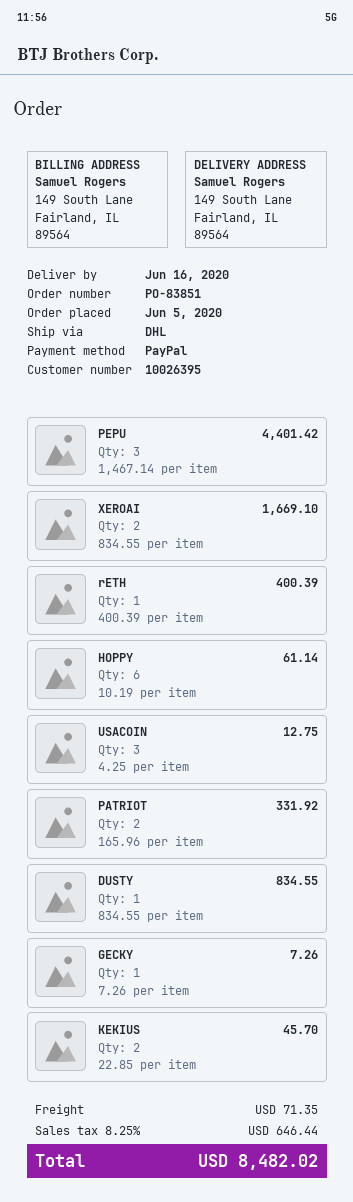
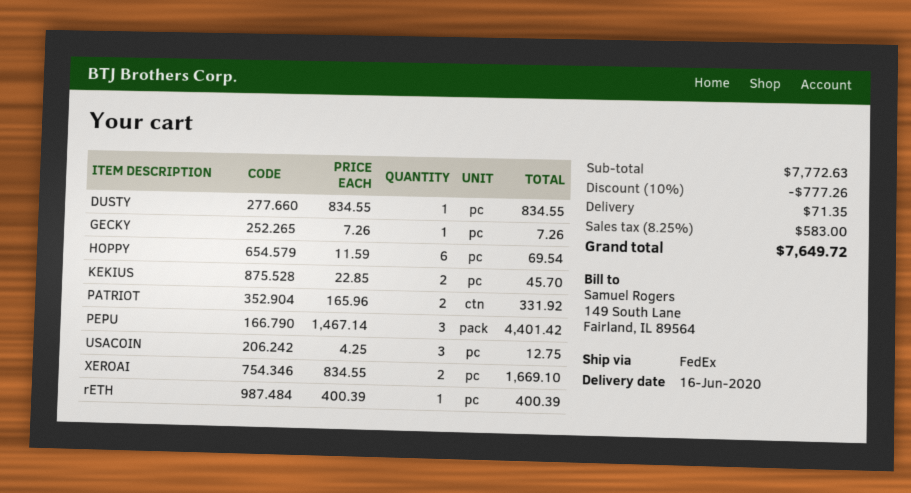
shipping method: DHL -> FedEx
HOPPY: 6 x 10.19 = 61.14 -> 6 x 11.59 = 69.54
discount: none -> 10% = 777.26
tax: 8.25% = 646.44 -> 8.25% = 583.00
total: 8482.02 -> 7649.72

